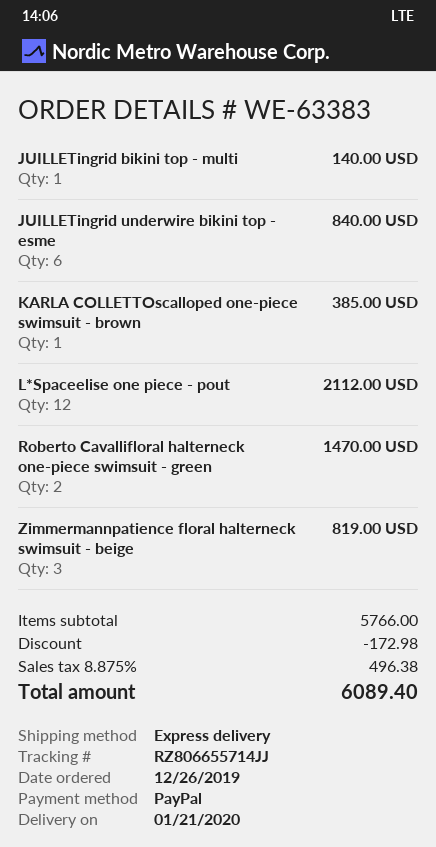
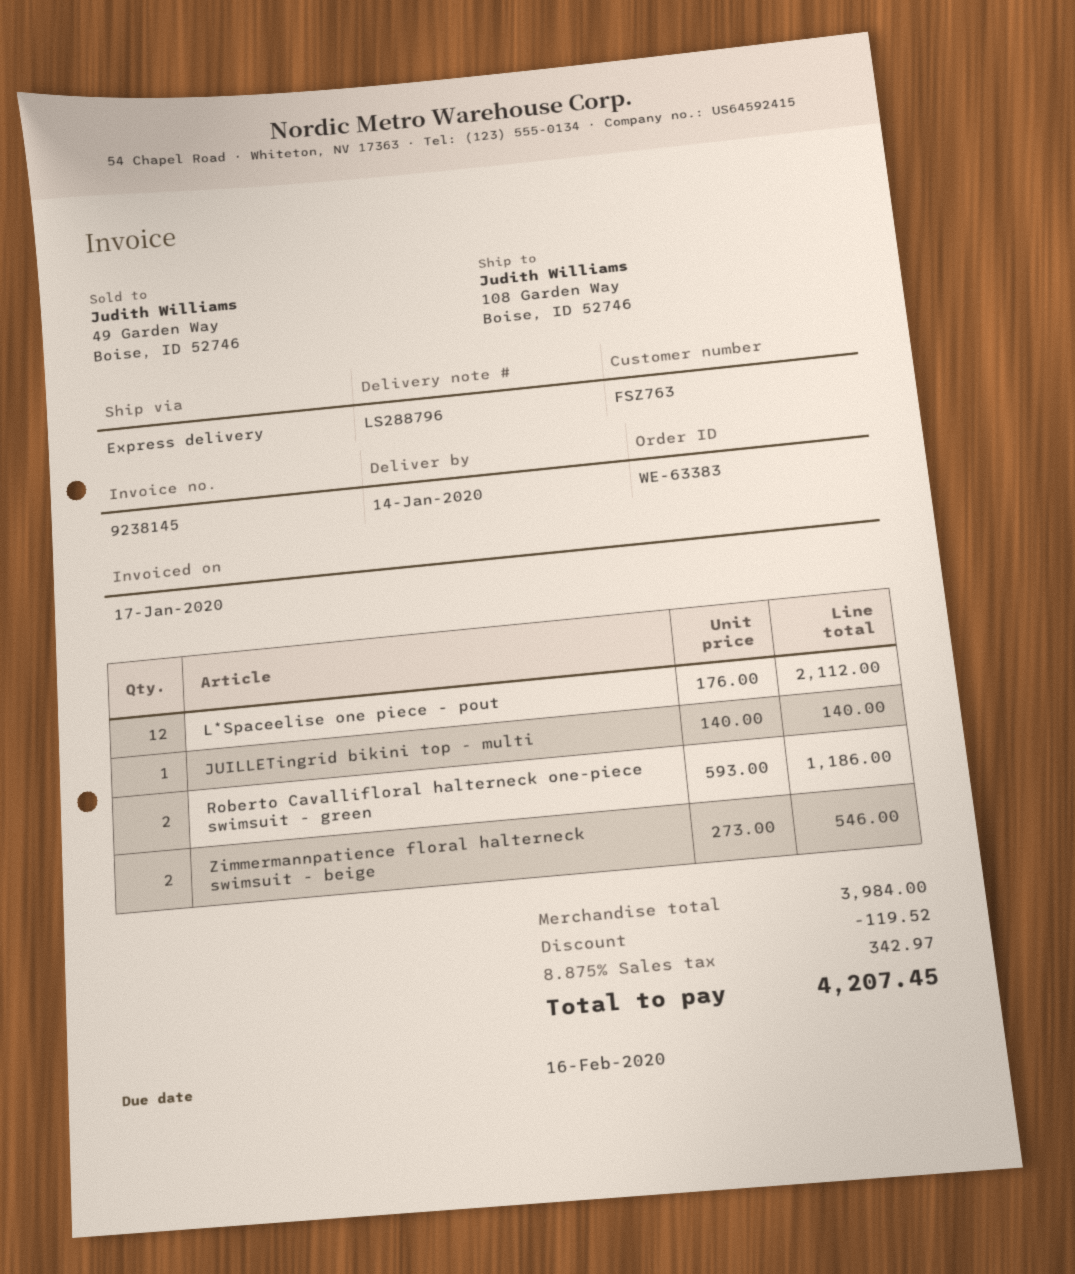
delivery date: 2020-01-21 -> 2020-01-14
JUILLETingrid underwire bikini top - esme: 6 for 840.00 -> none
KARLA COLLETTOscalloped one-piece swimsuit - brown: 1 for 385.00 -> none
Roberto Cavallifloral halterneck one-piece swimsuit - green: 2 for 1470.00 -> 2 for 1186.00
Zimmermannpatience floral halterneck swimsuit - beige: 3 for 819.00 -> 2 for 546.00
subtotal: 5766.00 -> 3984.00
discount: 172.98 -> 119.52
tax: 8.875% = 496.38 -> 8.875% = 342.97
total: 6089.40 -> 4207.45

